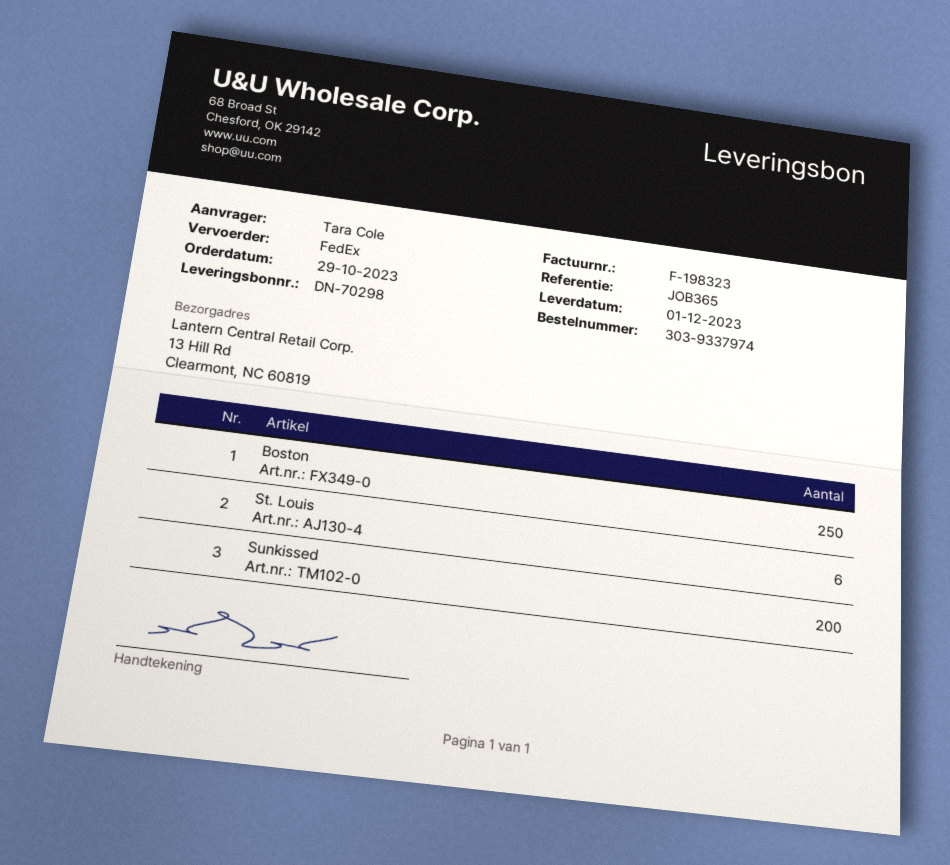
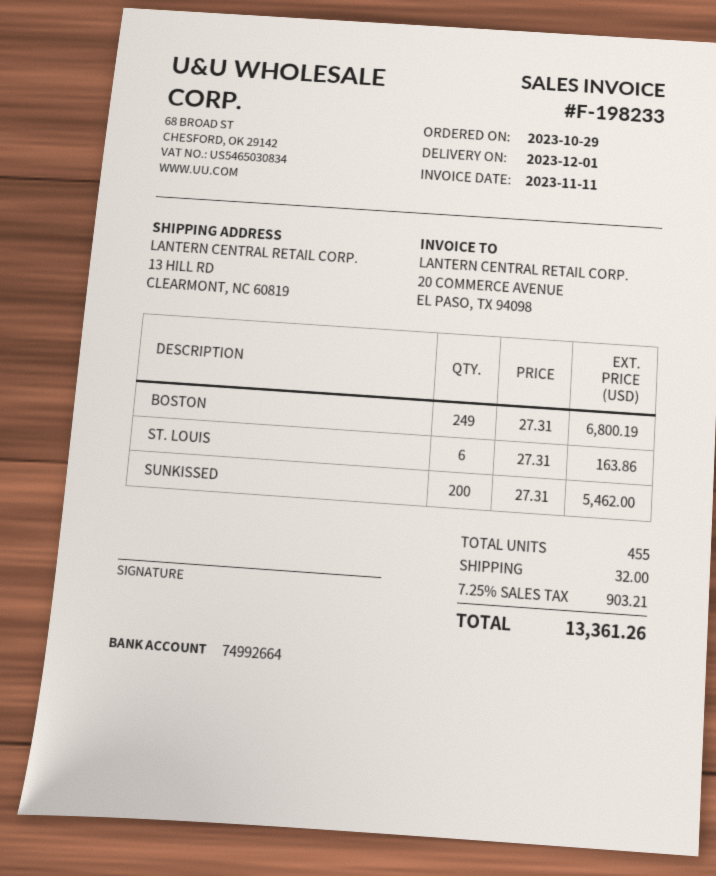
invoice number: F-198323 -> F-198233
Boston: 250 -> 249

